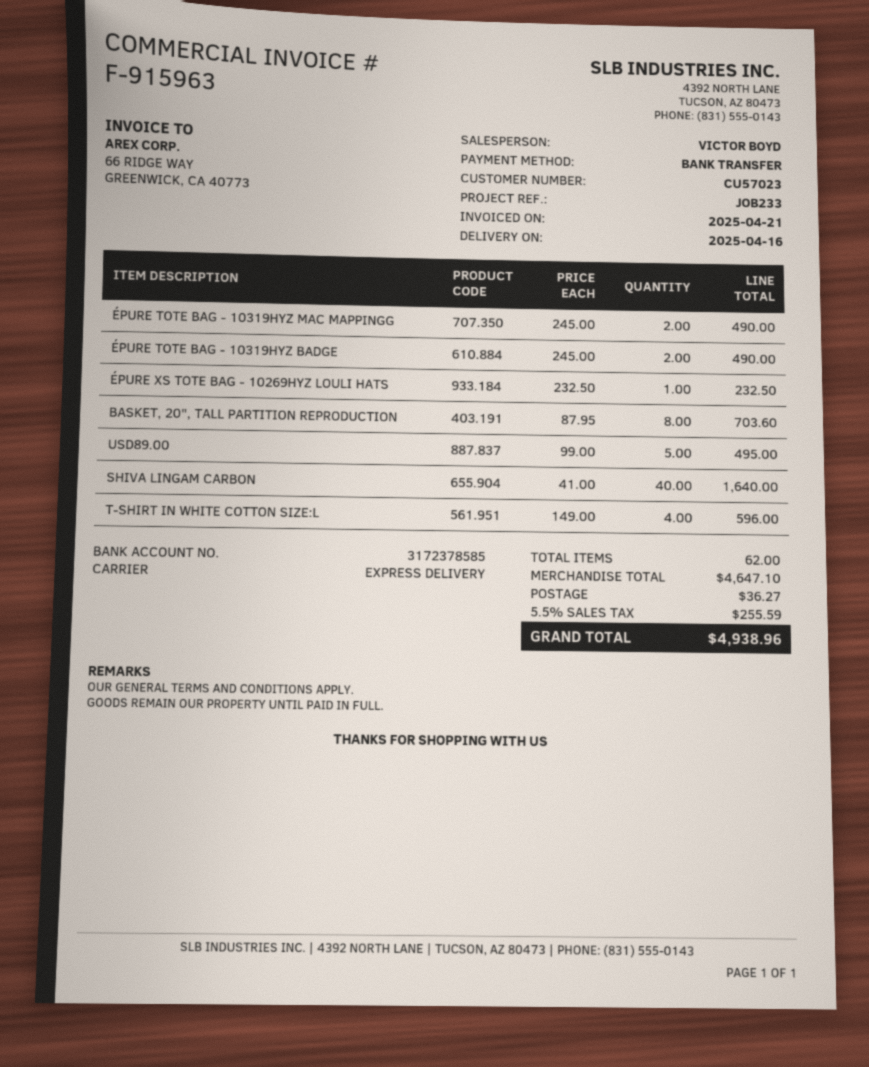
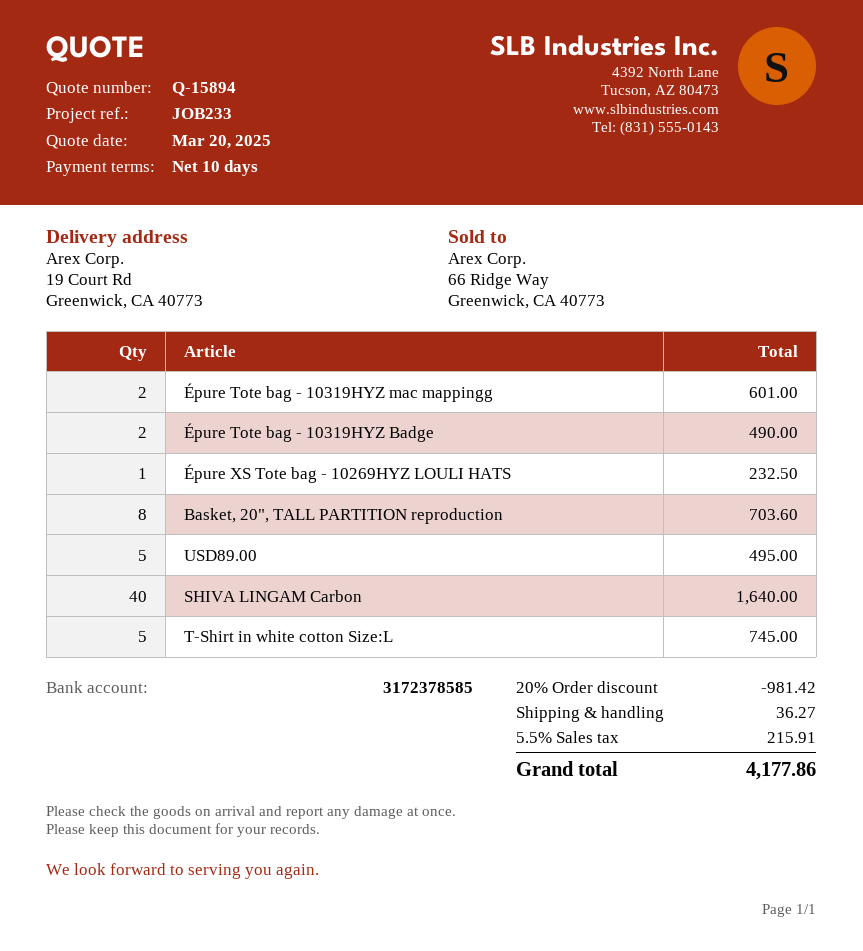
ÉPURE TOTE BAG - 10319HYZ MAC MAPPINGG: 2 for 490.00 -> 2 for 601.00
T-SHIRT IN WHITE COTTON SIZE:L: 4 for 596.00 -> 5 for 745.00
discount: none -> 20% = 981.42
tax: 5.5% = 255.59 -> 5.5% = 215.91
total: 4938.96 -> 4177.86

